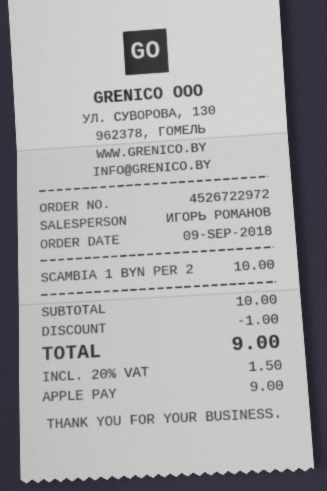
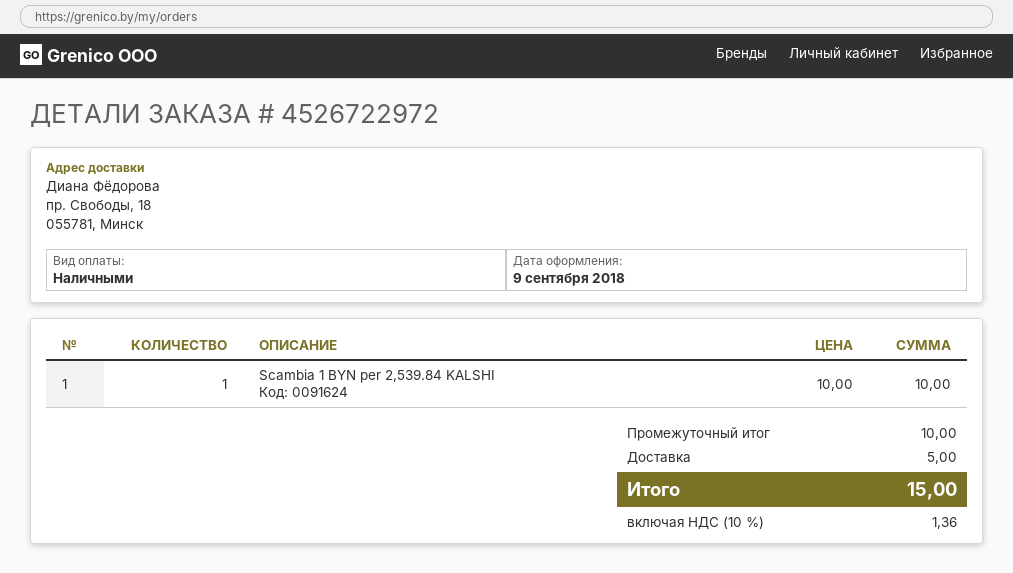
payment method: Apple Pay -> cash
discount: 1.00 -> none
shipping: none -> 5.00
tax: 20% = 1.50 -> 10% = 1.36
total: 9.00 -> 15.00

